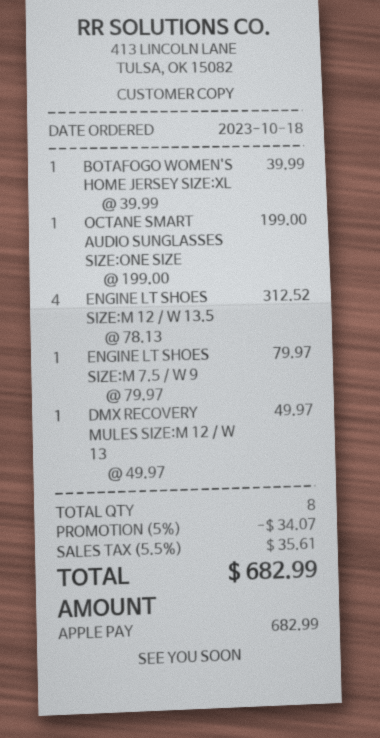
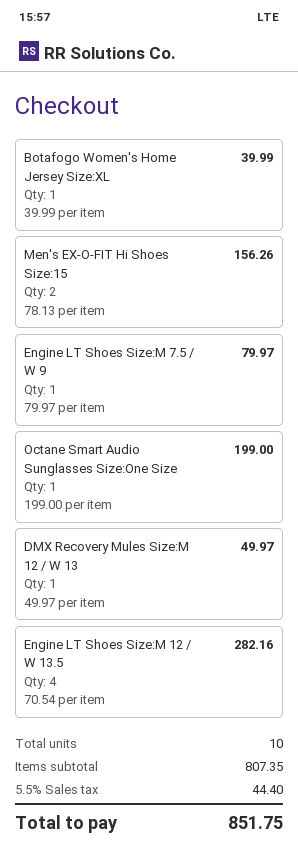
ENGINE LT SHOES SIZE:M 12 / W 13.5: 4 x 78.13 = 312.52 -> 4 x 70.54 = 282.16
Men's EX-O-FIT Hi Shoes Size:15: none -> 2 x 78.13 = 156.26
total quantity: 8 -> 10
discount: 5% = 34.07 -> none
tax: 5.5% = 35.61 -> 5.5% = 44.40
total: 682.99 -> 851.75

